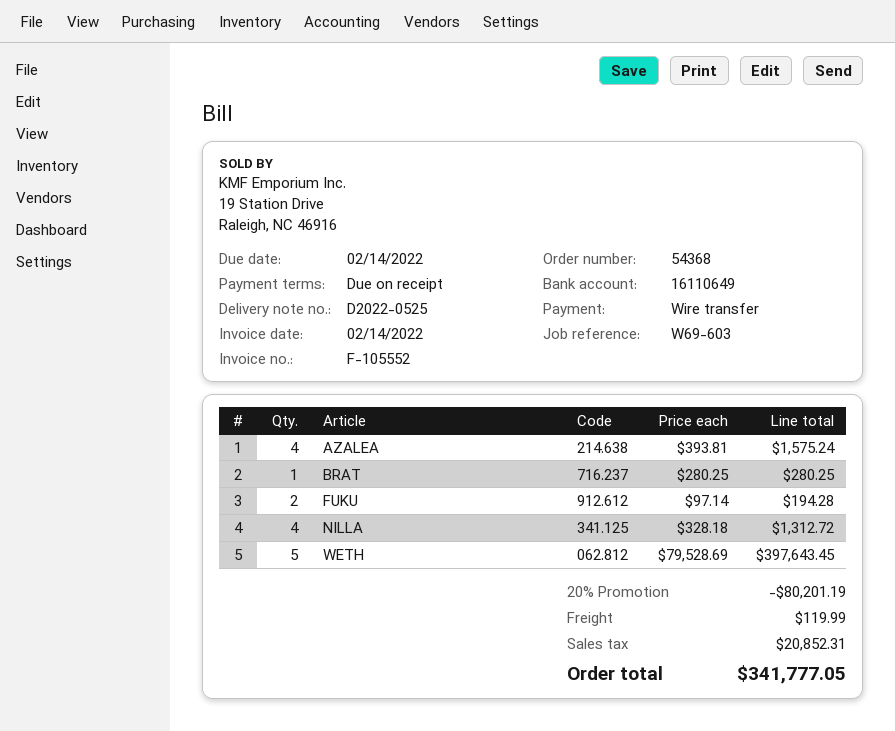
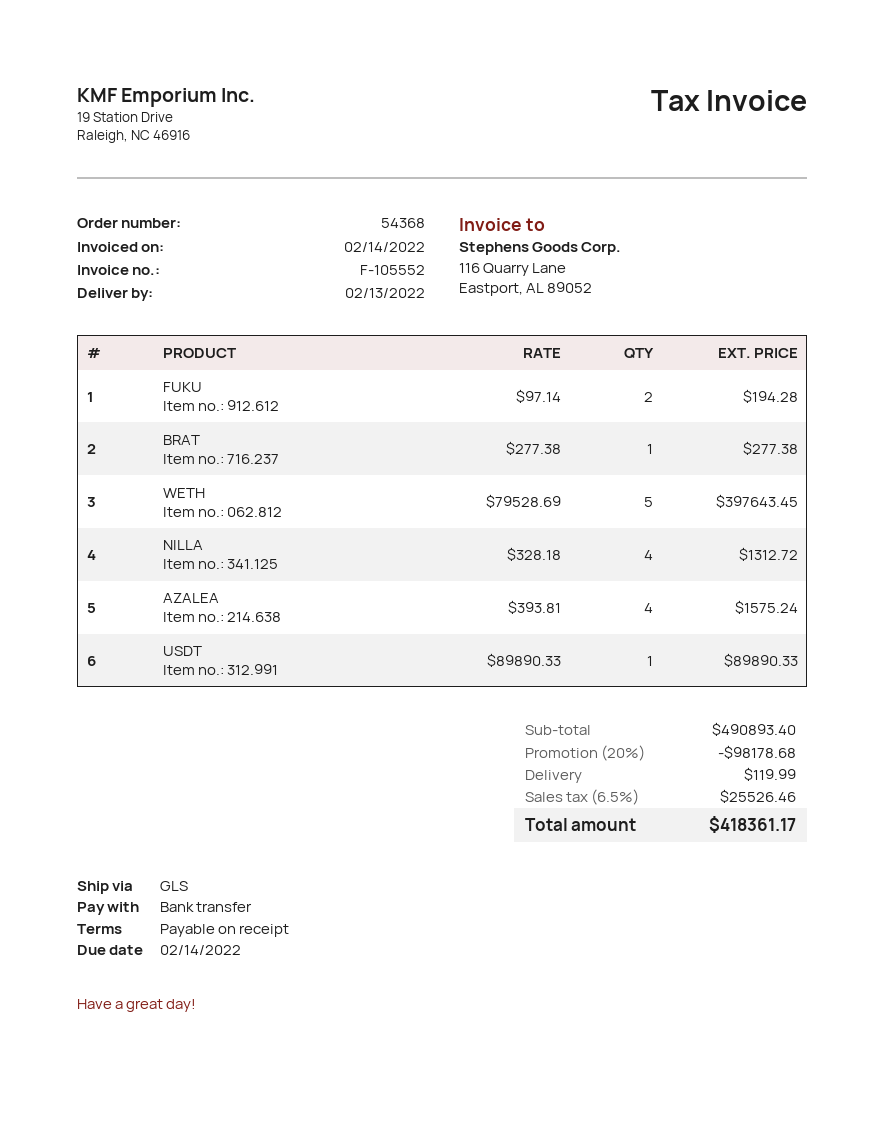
BRAT: 1 x 280.25 = 280.25 -> 1 x 277.38 = 277.38
USDT: none -> 1 x 89890.33 = 89890.33
discount: 20% = 80201.19 -> 20% = 98178.68
tax: 20852.31 -> 25526.46
total: 341777.05 -> 418361.17

